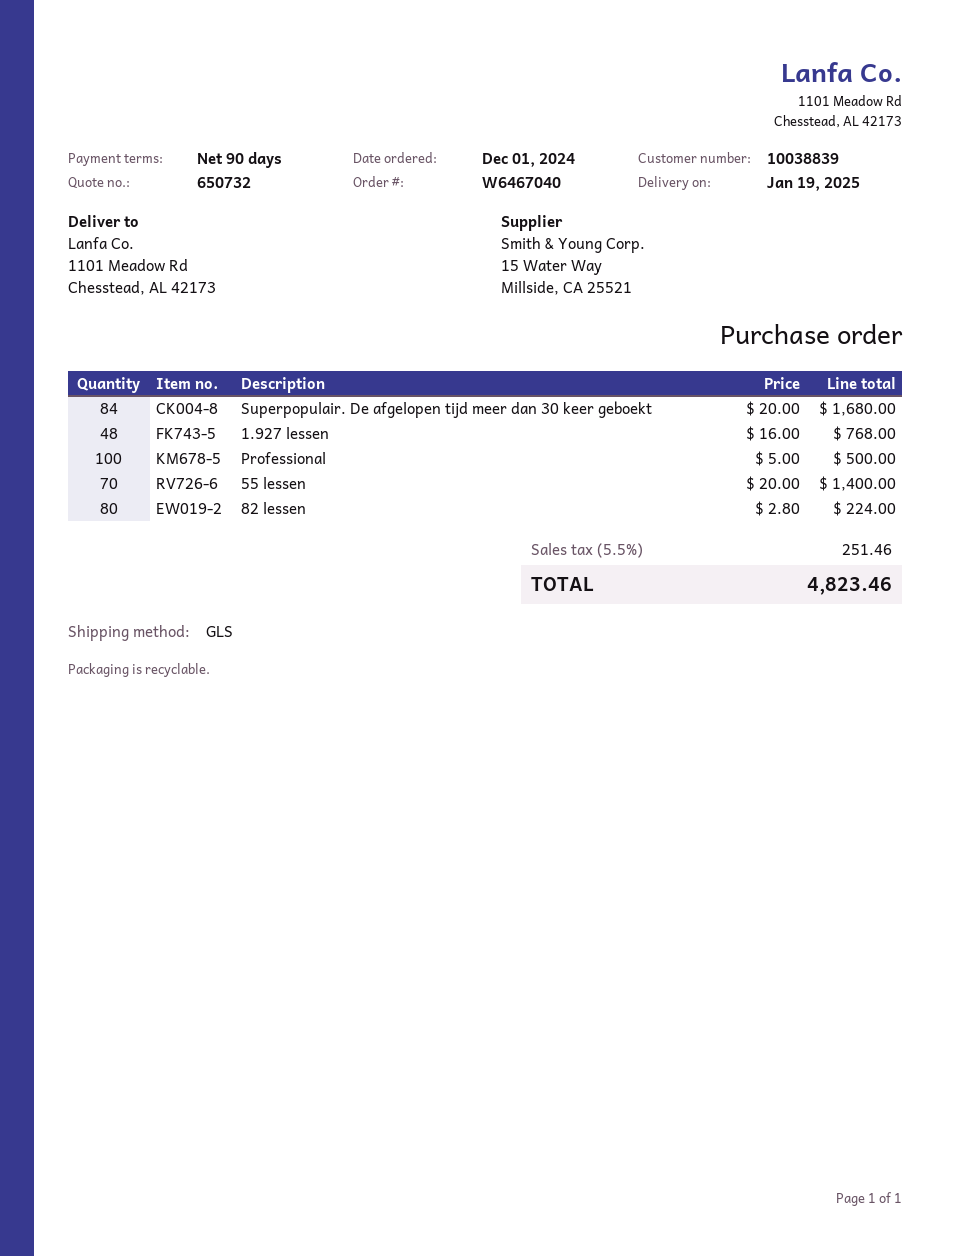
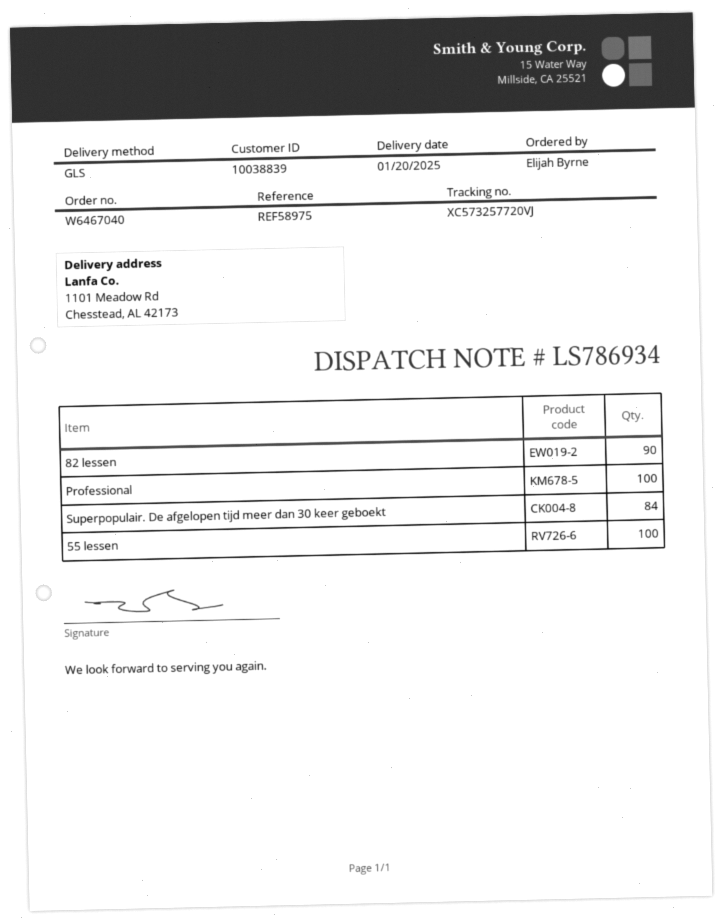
delivery date: 2025-01-19 -> 2025-01-20
1.927 lessen: 48 -> none
55 lessen: 70 -> 100
82 lessen: 80 -> 90

